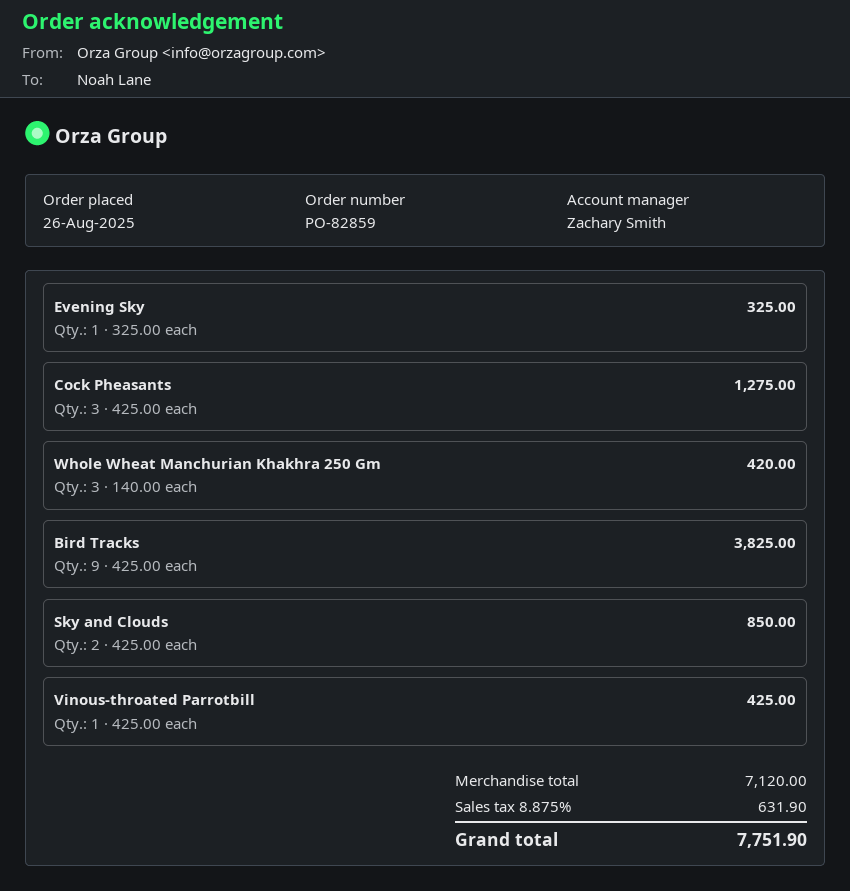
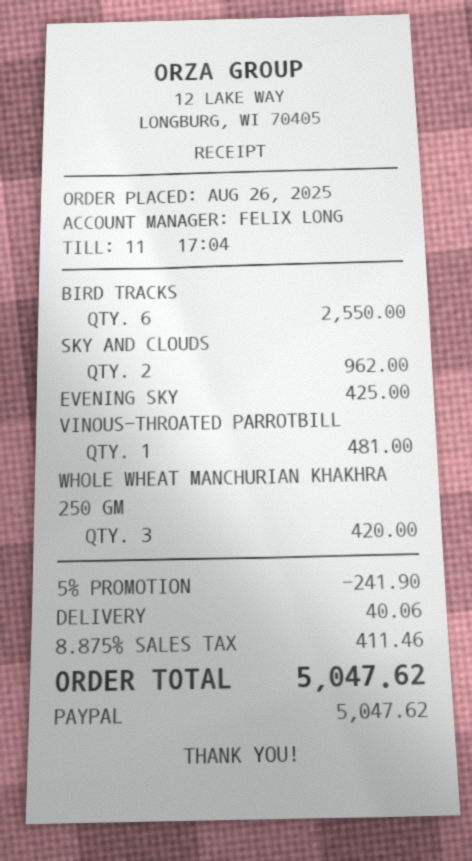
sales rep: Zachary Smith -> FELIX LONG
Evening Sky: 1 for 325.00 -> 1 for 425.00
Cock Pheasants: 3 for 1275.00 -> none
Bird Tracks: 9 for 3825.00 -> 6 for 2550.00
Sky and Clouds: 2 for 850.00 -> 2 for 962.00
Vinous-throated Parrotbill: 1 for 425.00 -> 1 for 481.00
discount: none -> 5% = 241.90
shipping: none -> 40.06
tax: 8.875% = 631.90 -> 8.875% = 411.46
total: 7751.90 -> 5047.62

